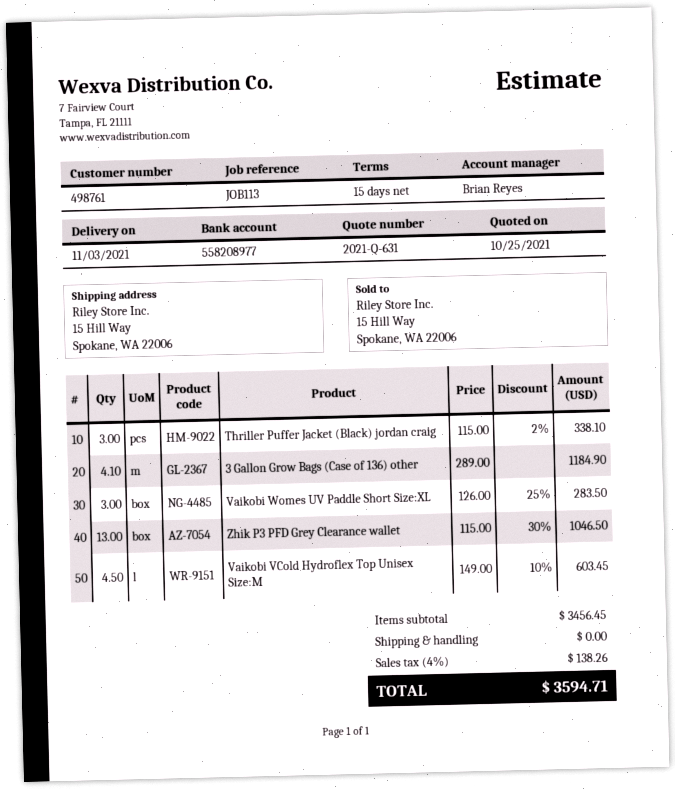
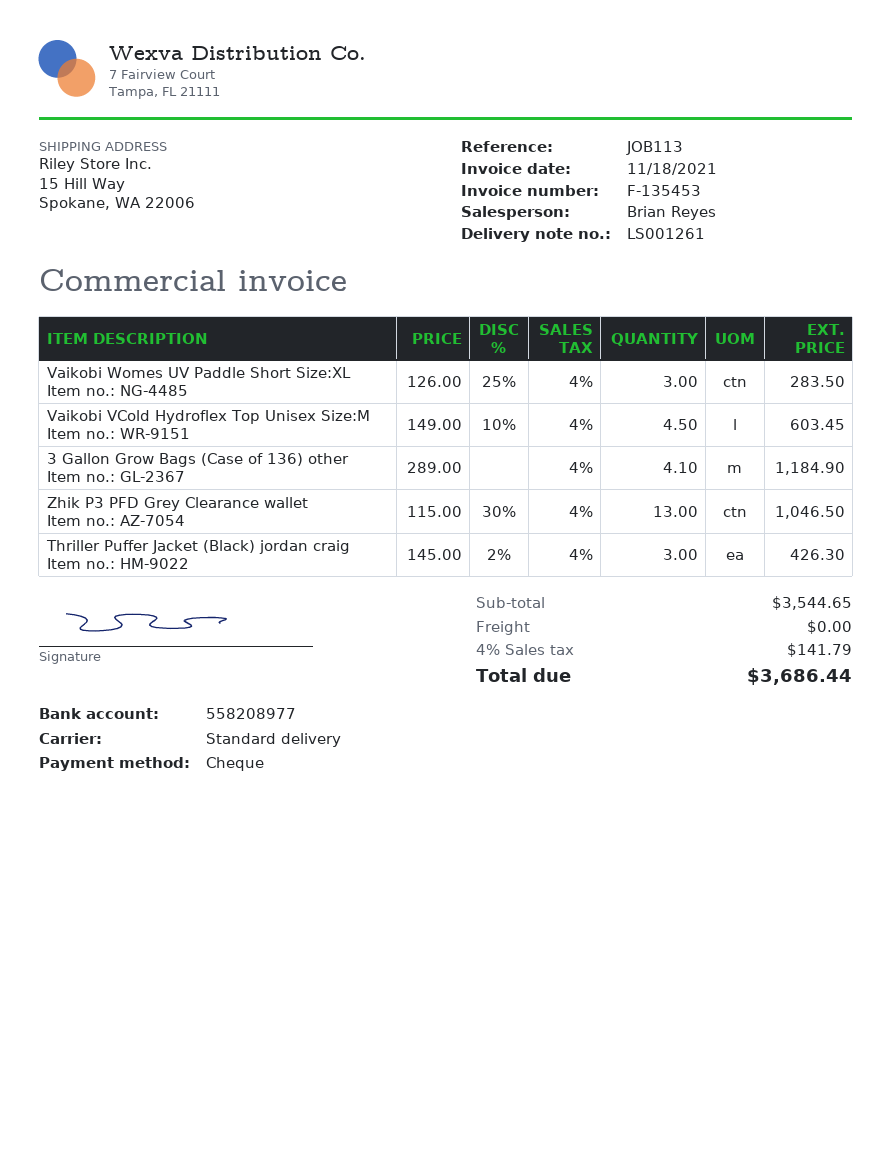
Thriller Puffer Jacket (Black) jordan craig: 3 x 115.00 - 2% = 338.10 -> 3 x 145.00 - 2% = 426.30
subtotal: 3456.45 -> 3544.65
tax: 4% = 138.26 -> 4% = 141.79
total: 3594.71 -> 3686.44

